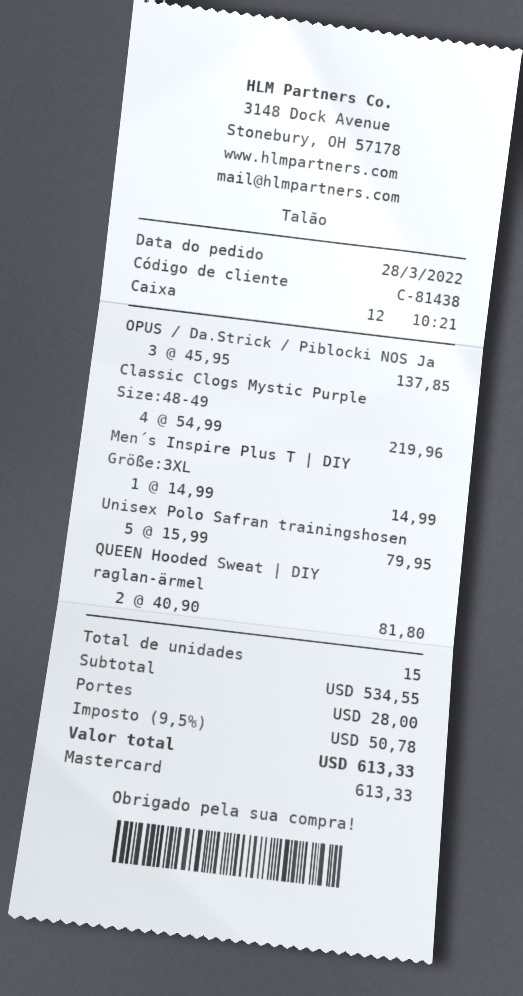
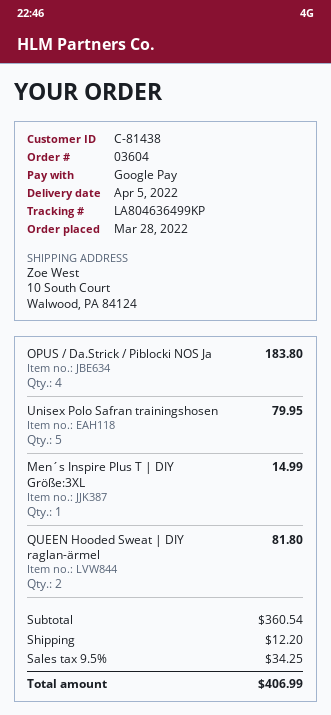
payment method: Mastercard -> Google Pay
OPUS / Da.Strick / Piblocki NOS Ja: 3 for 137.85 -> 4 for 183.80
Classic Clogs Mystic Purple Size:48-49: 4 for 219.96 -> none
subtotal: 534.55 -> 360.54
shipping: 28.00 -> 12.20
tax: 9.5% = 50.78 -> 9.5% = 34.25
total: 613.33 -> 406.99

